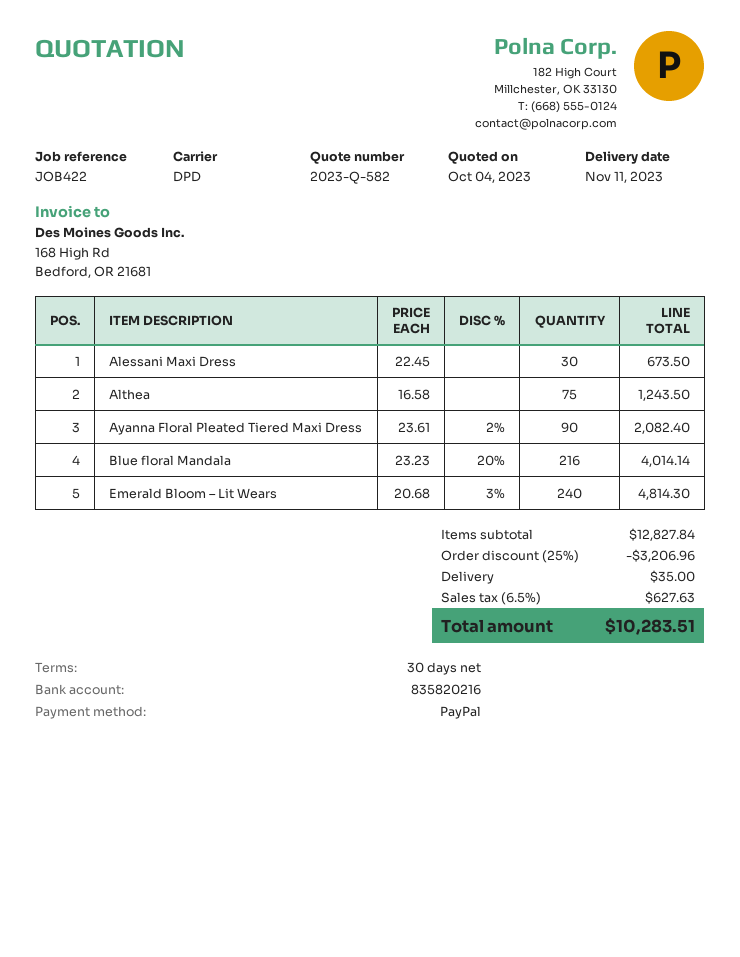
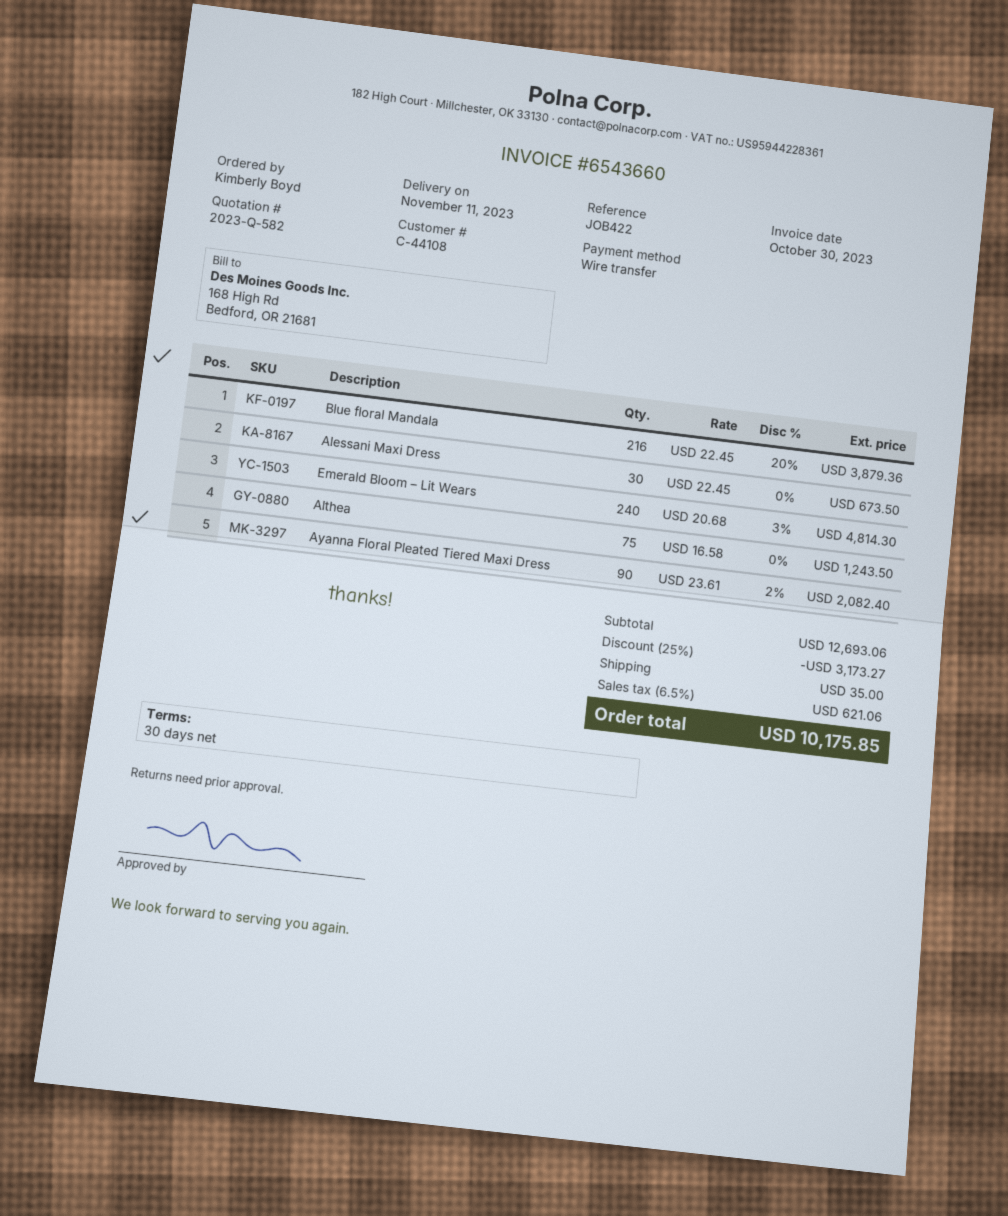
payment method: PayPal -> bank transfer
Blue floral Mandala: 216 x 23.23 - 20% = 4014.14 -> 216 x 22.45 - 20% = 3879.36
subtotal: 12827.84 -> 12693.06
discount: 25% = 3206.96 -> 25% = 3173.27
tax: 6.5% = 627.63 -> 6.5% = 621.06
total: 10283.51 -> 10175.85

